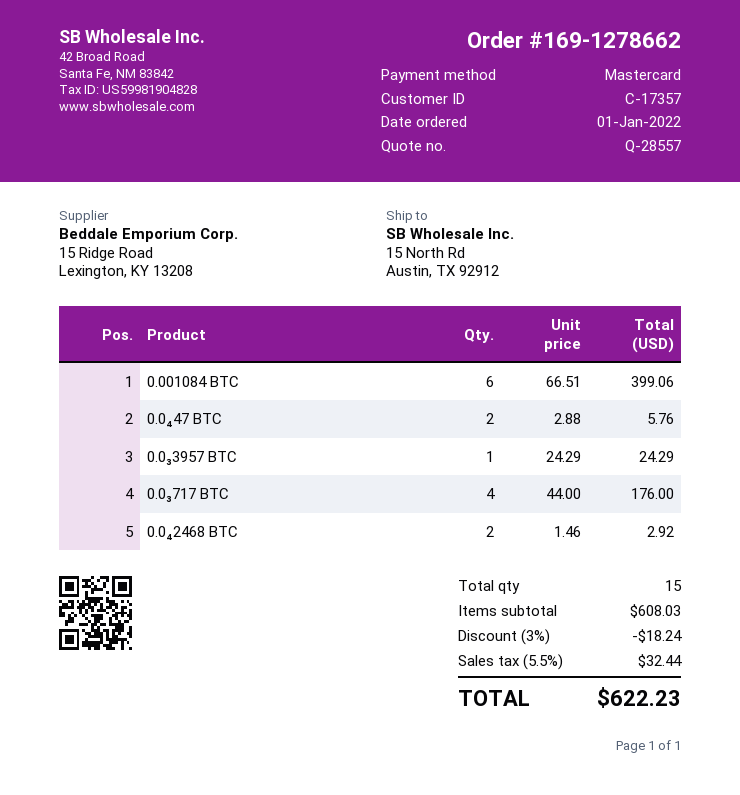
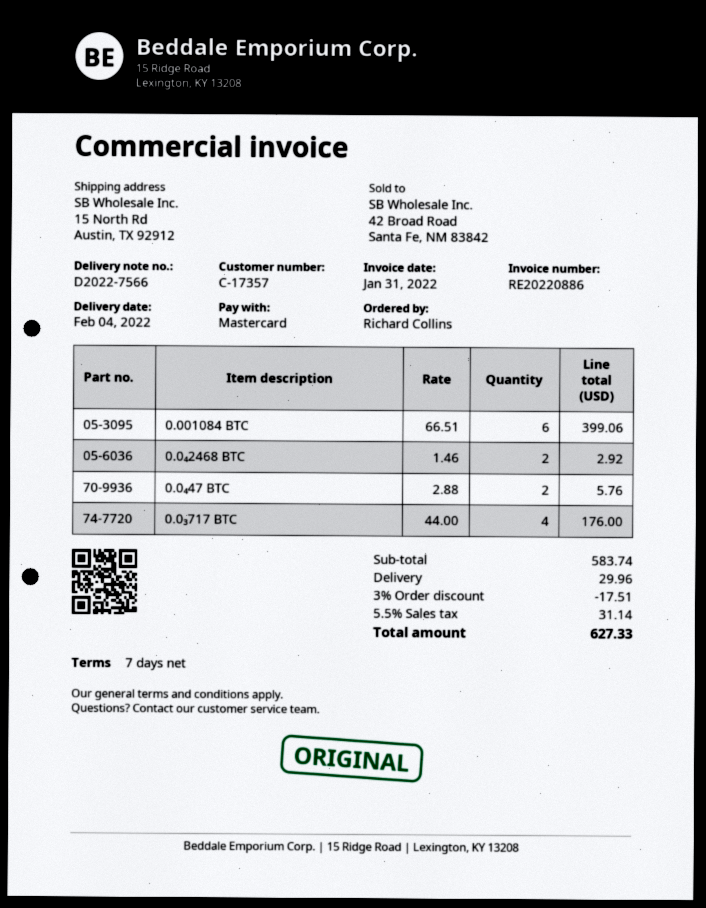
0.0₃3957 BTC: 1 x 24.29 = 24.29 -> none
subtotal: 608.03 -> 583.74
discount: 3% = 18.24 -> 3% = 17.51
shipping: none -> 29.96
tax: 5.5% = 32.44 -> 5.5% = 31.14
total: 622.23 -> 627.33

